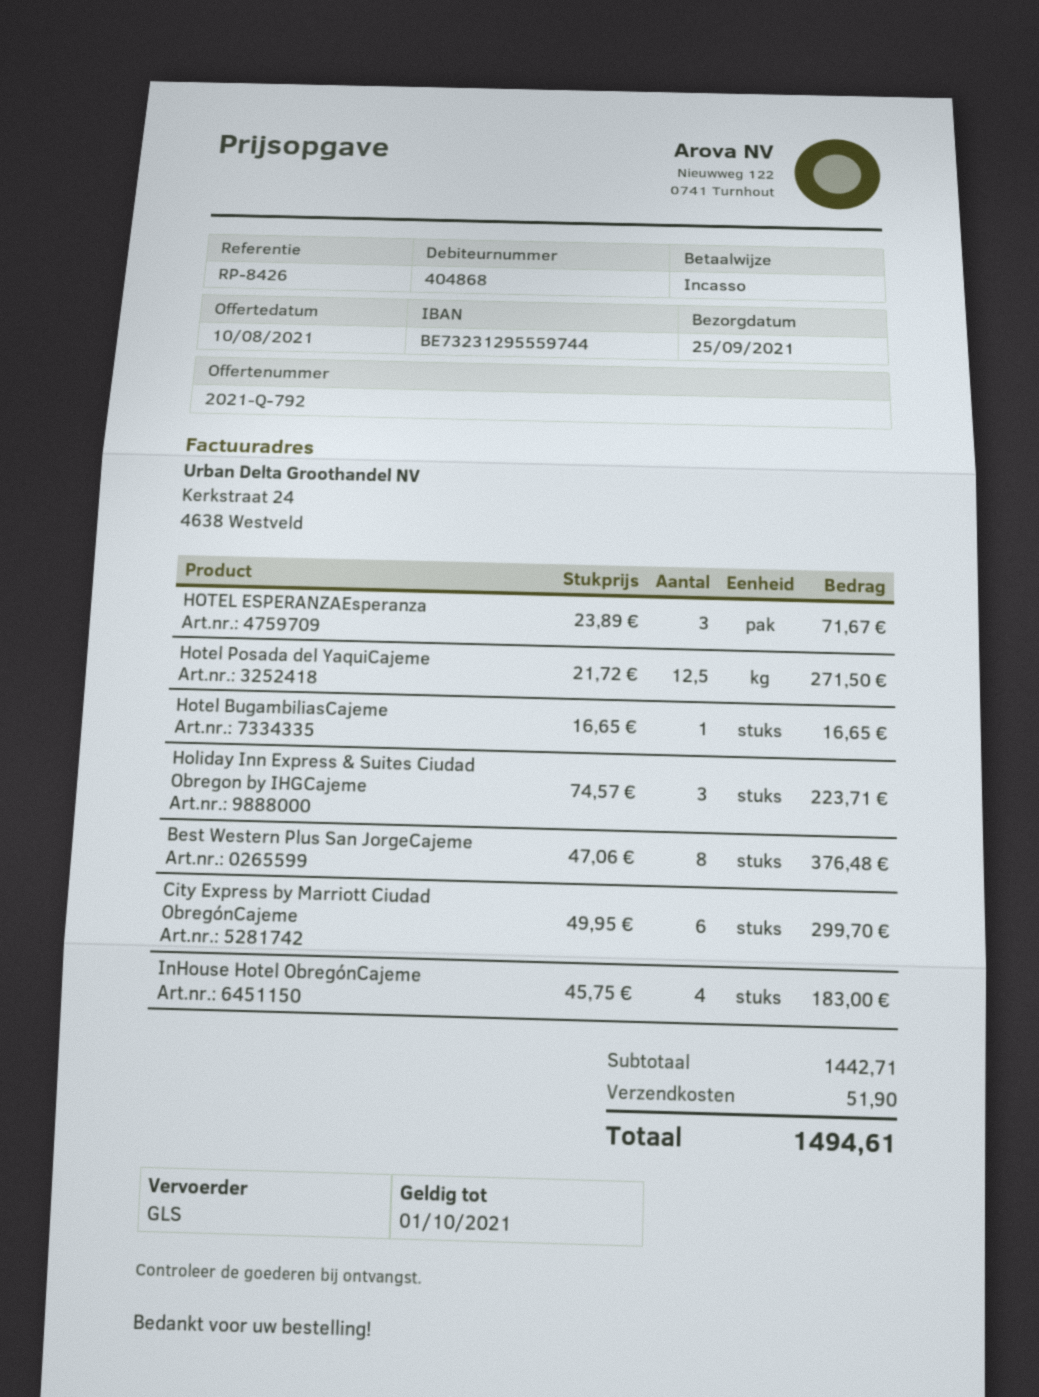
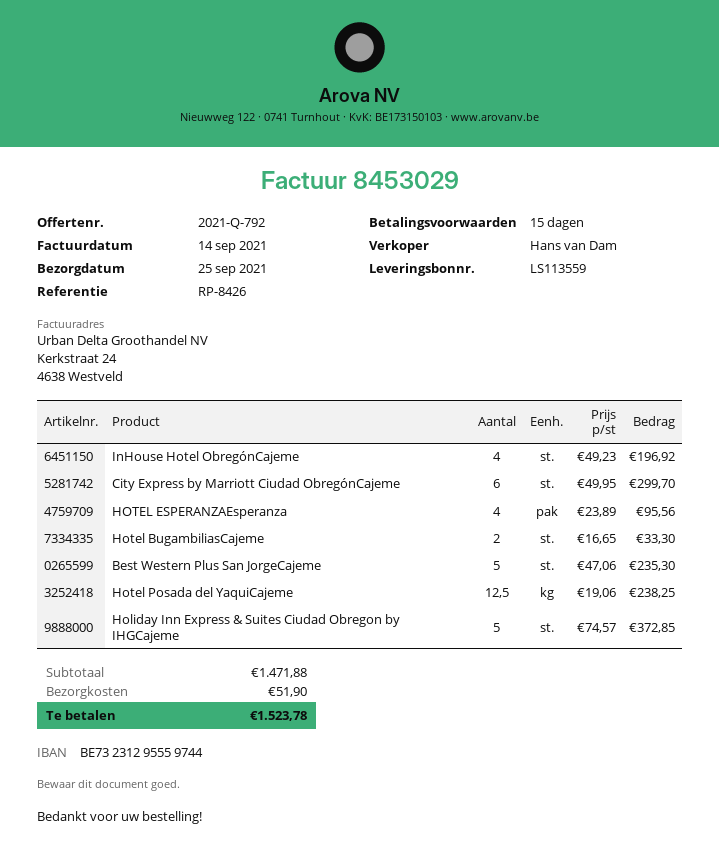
HOTEL ESPERANZAEsperanza: 3 x 23.89 = 71.67 -> 4 x 23.89 = 95.56
Hotel Posada del YaquiCajeme: 12.5 x 21.72 = 271.50 -> 12.5 x 19.06 = 238.25
Hotel BugambiliasCajeme: 1 x 16.65 = 16.65 -> 2 x 16.65 = 33.30
Holiday Inn Express & Suites Ciudad Obregon by IHGCajeme: 3 x 74.57 = 223.71 -> 5 x 74.57 = 372.85
Best Western Plus San JorgeCajeme: 8 x 47.06 = 376.48 -> 5 x 47.06 = 235.30
InHouse Hotel ObregónCajeme: 4 x 45.75 = 183.00 -> 4 x 49.23 = 196.92
subtotal: 1442.71 -> 1471.88
total: 1494.61 -> 1523.78

